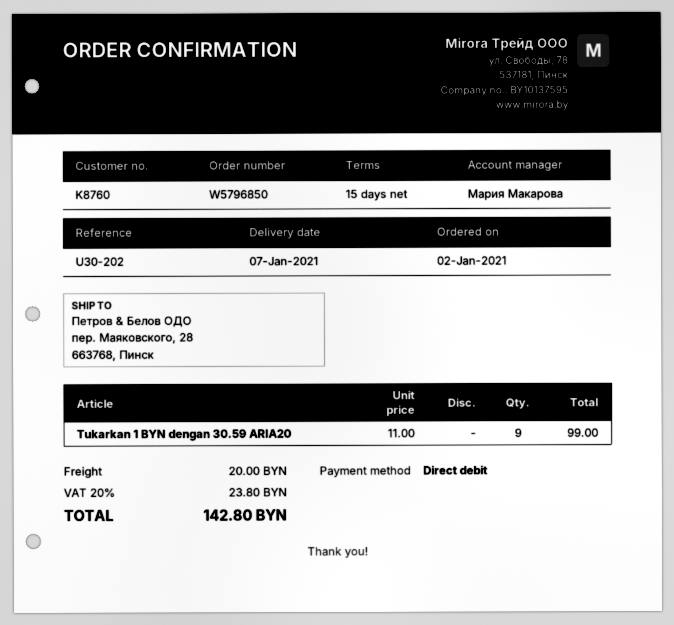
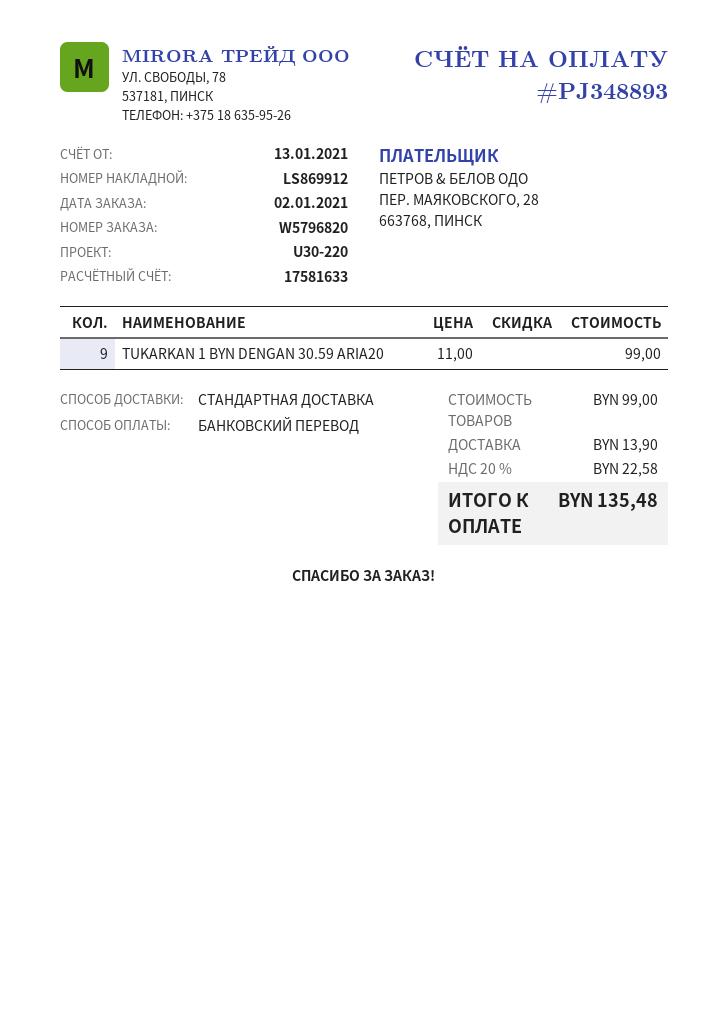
order number: W5796850 -> W5796820
reference: U30-202 -> U30-220
payment method: direct debit -> bank transfer
shipping: 20.00 -> 13.90
tax: 20% = 23.80 -> 20% = 22.58
total: 142.80 -> 135.48

